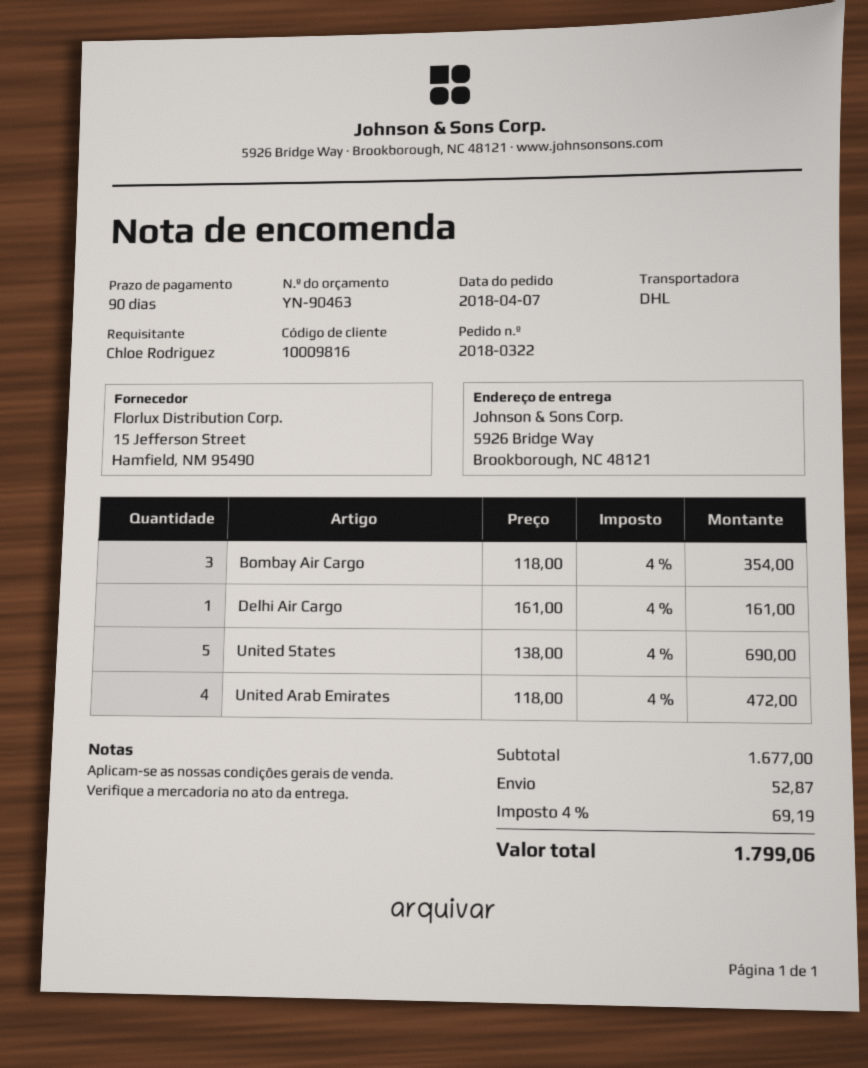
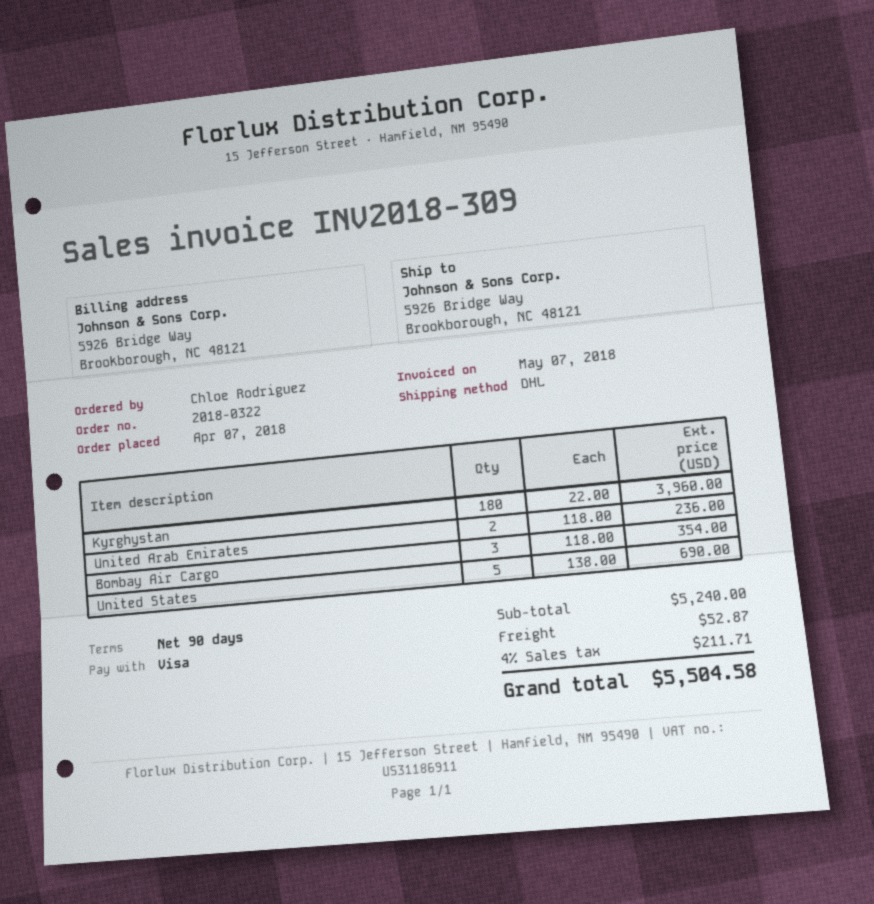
Delhi Air Cargo: 1 x 161.00 = 161.00 -> none
United Arab Emirates: 4 x 118.00 = 472.00 -> 2 x 118.00 = 236.00
Kyrghystan: none -> 180 x 22.00 = 3960.00
subtotal: 1677.00 -> 5240.00
tax: 4% = 69.19 -> 4% = 211.71
total: 1799.06 -> 5504.58

